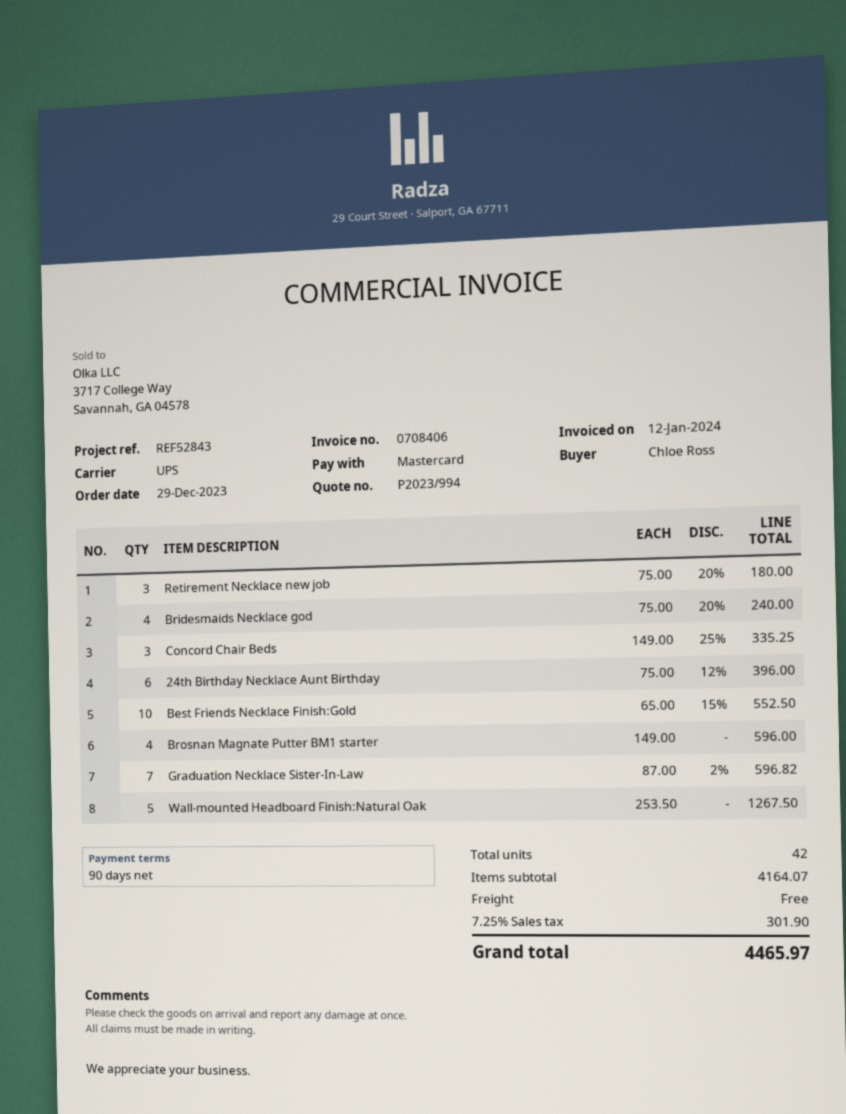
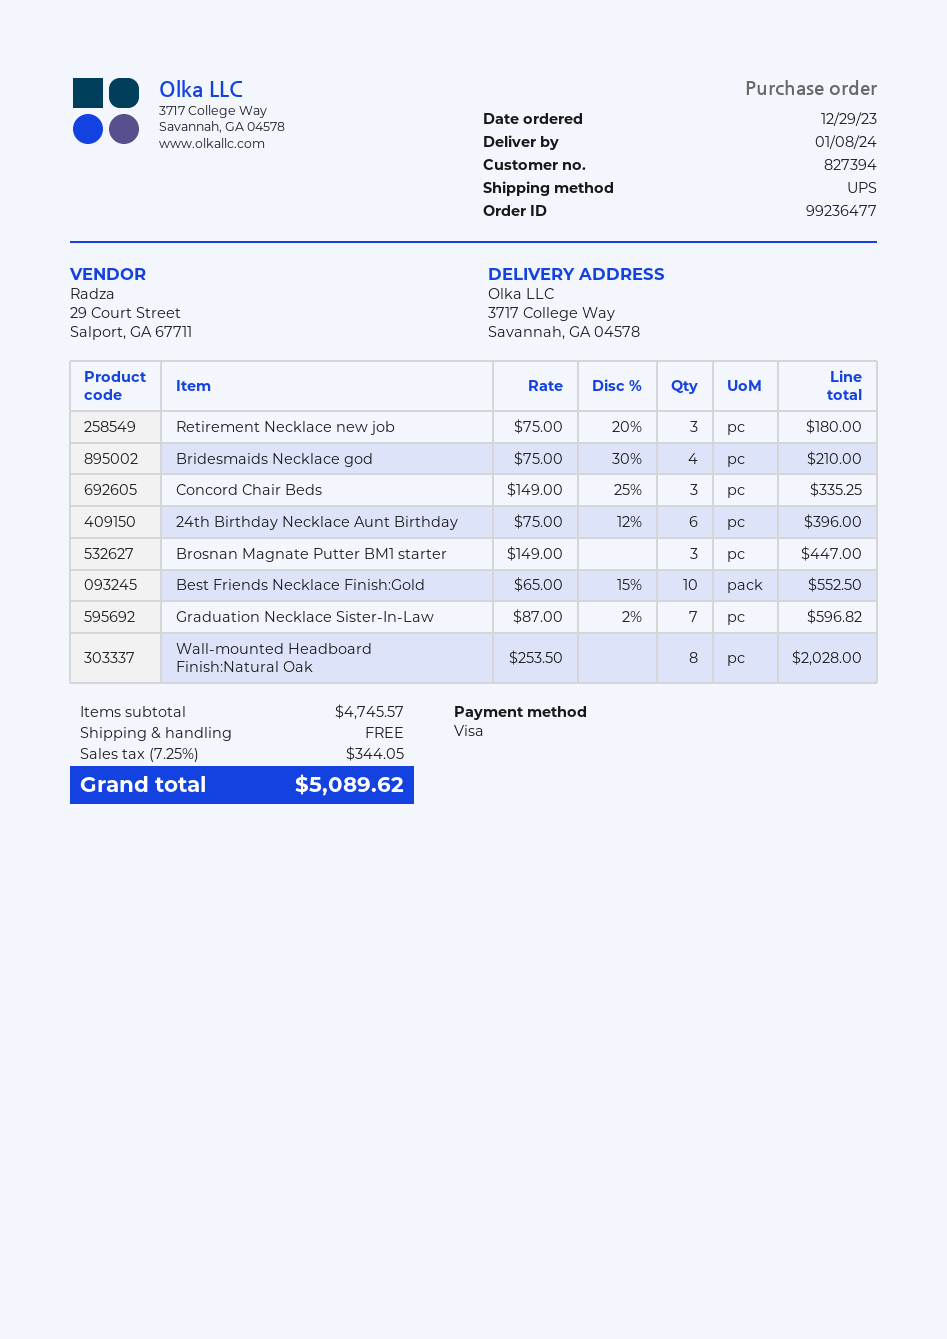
payment method: Mastercard -> Visa
Bridesmaids Necklace god: 4 x 75.00 - 20% = 240.00 -> 4 x 75.00 - 30% = 210.00
Brosnan Magnate Putter BM1 starter: 4 x 149.00 = 596.00 -> 3 x 149.00 = 447.00
Wall-mounted Headboard Finish:Natural Oak: 5 x 253.50 = 1267.50 -> 8 x 253.50 = 2028.00
subtotal: 4164.07 -> 4745.57
tax: 7.25% = 301.90 -> 7.25% = 344.05
total: 4465.97 -> 5089.62

